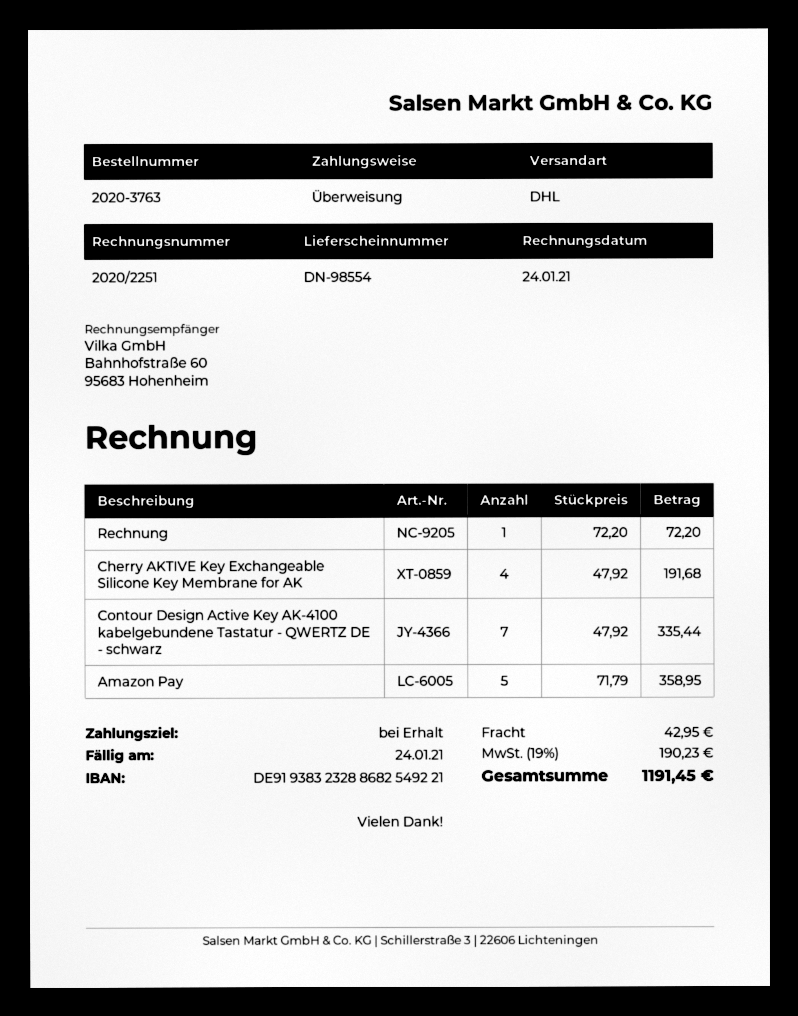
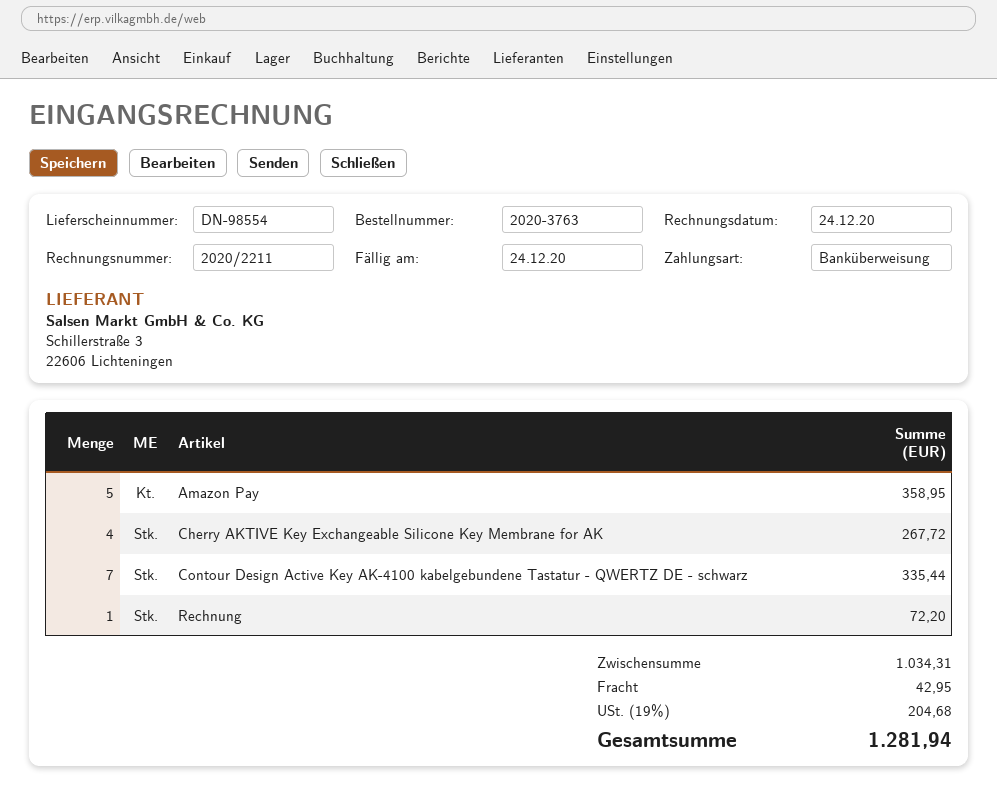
invoice number: 2020/2251 -> 2020/2211
invoice date: 2021-01-24 -> 2020-12-24
due date: 2021-01-24 -> 2020-12-24
Cherry AKTIVE Key Exchangeable Silicone Key Membrane for AK: 4 for 191.68 -> 4 for 267.72
tax: 19% = 190.23 -> 19% = 204.68
total: 1191.45 -> 1281.94

